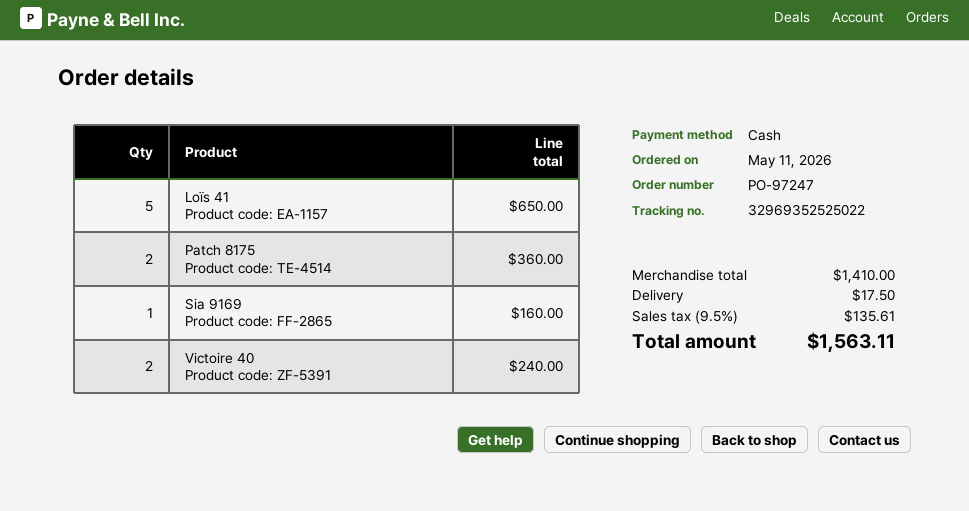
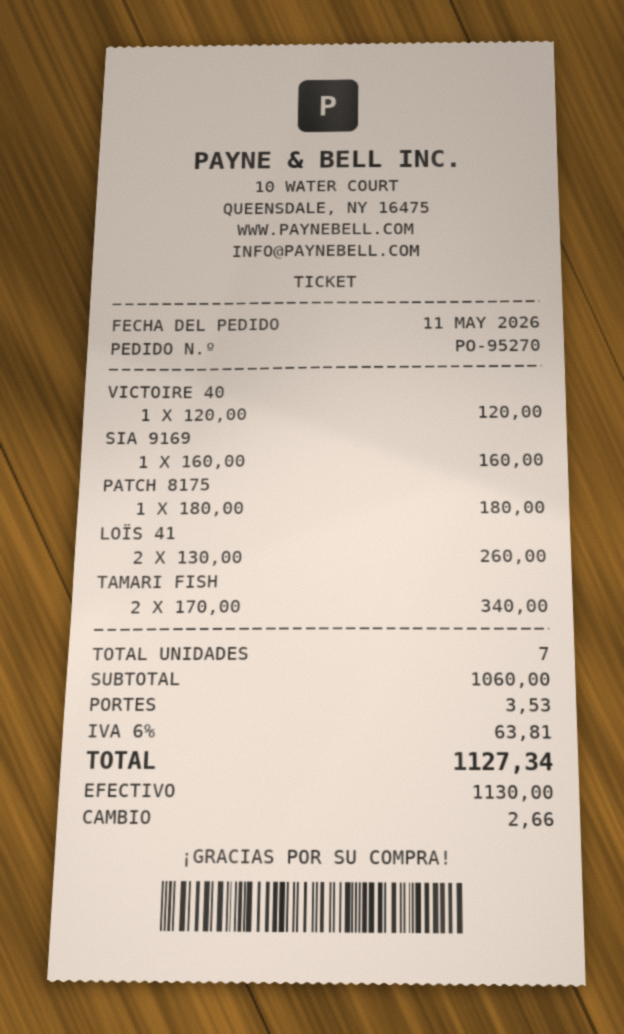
order number: PO-97247 -> PO-95270
Loïs 41: 5 for 650.00 -> 2 for 260.00
Patch 8175: 2 for 360.00 -> 1 for 180.00
Victoire 40: 2 for 240.00 -> 1 for 120.00
TAMARI FISH: none -> 2 for 340.00
subtotal: 1410.00 -> 1060.00
shipping: 17.50 -> 3.53
tax: 9.5% = 135.61 -> 6% = 63.81
total: 1563.11 -> 1127.34

